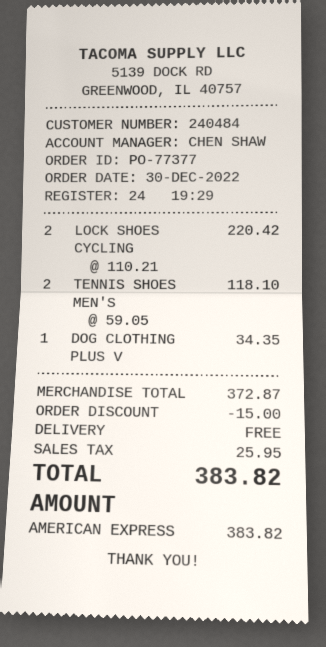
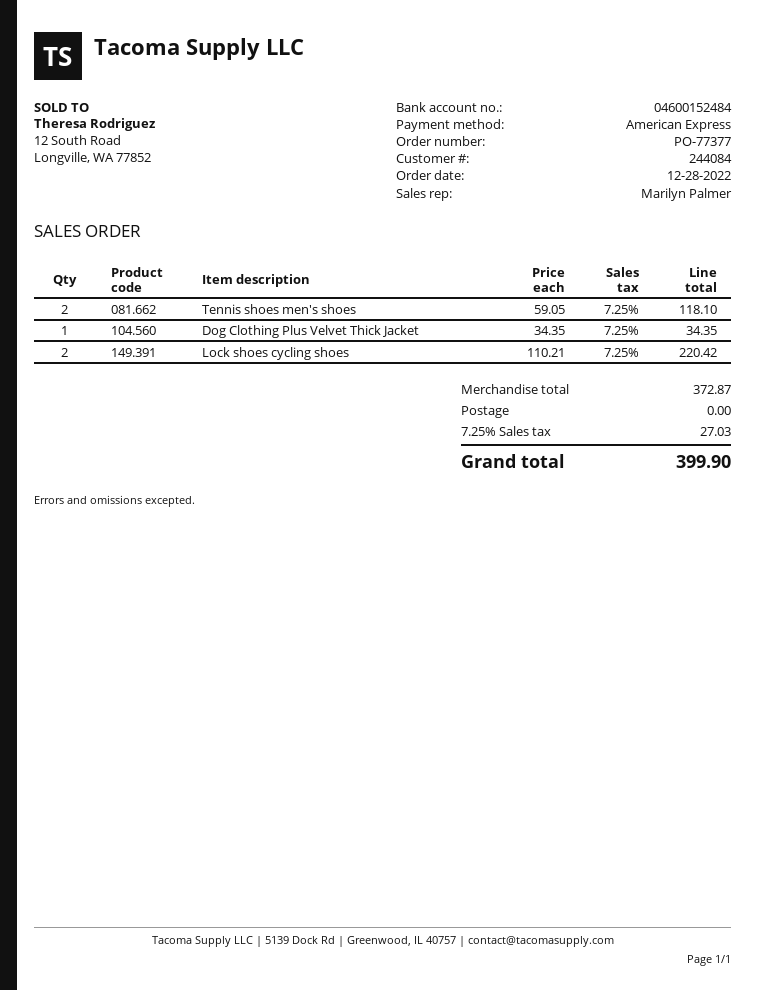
order date: 2022-12-30 -> 2022-12-28
customer number: 240484 -> 244084
sales rep: CHEN SHAW -> Marilyn Palmer
discount: 15.00 -> none
tax: 25.95 -> 27.03
total: 383.82 -> 399.90

